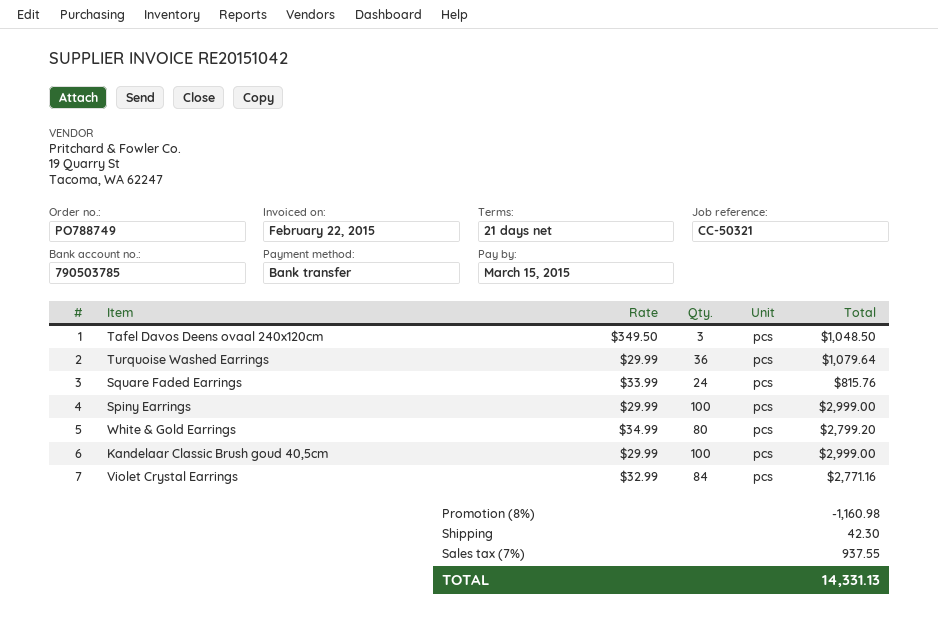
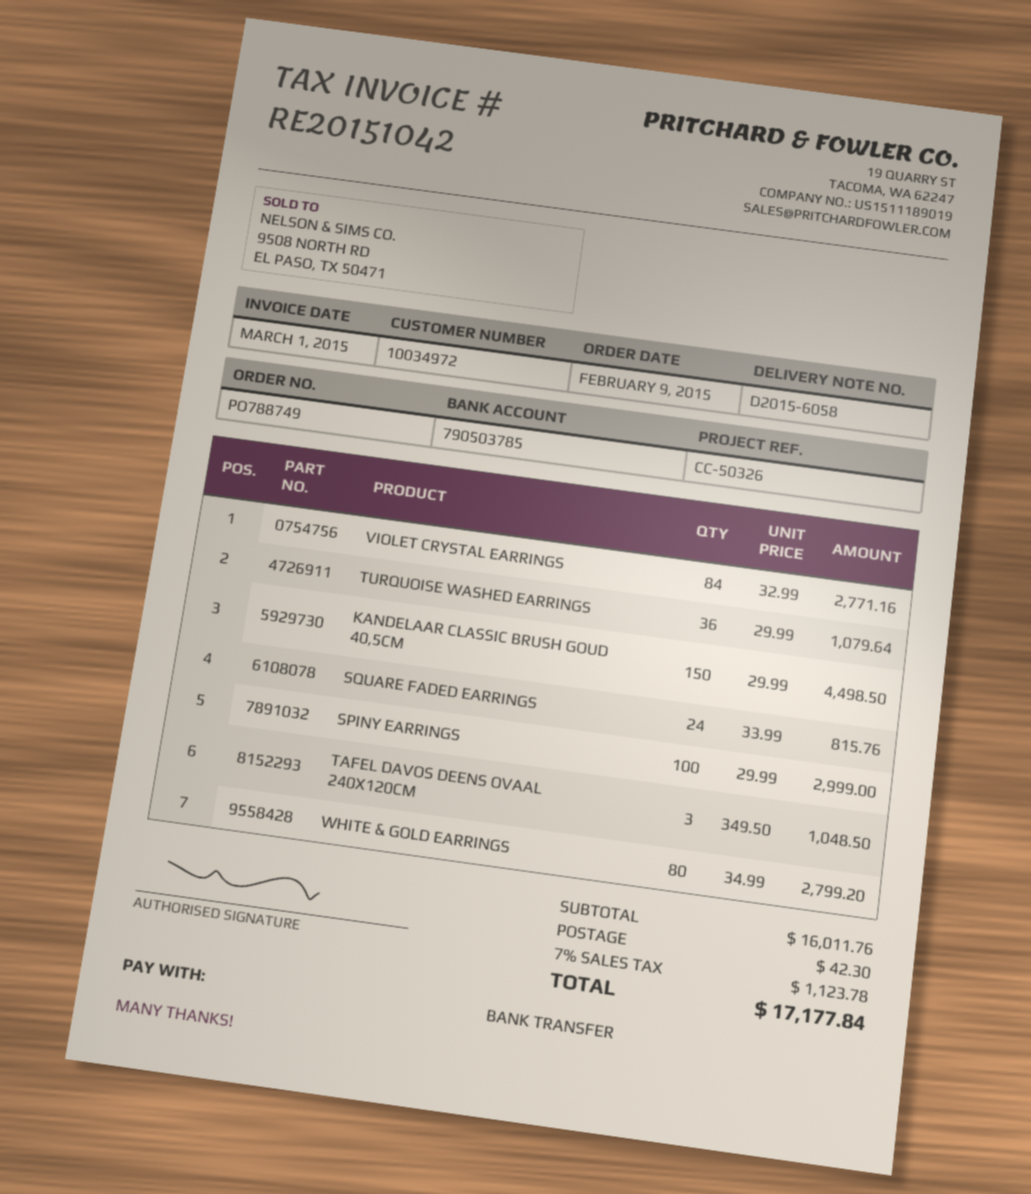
invoice date: 2015-02-22 -> 2015-03-01
reference: CC-50321 -> CC-50326
Kandelaar Classic Brush goud 40,5cm: 100 x 29.99 = 2999.00 -> 150 x 29.99 = 4498.50
discount: 8% = 1160.98 -> none
tax: 7% = 937.55 -> 7% = 1123.78
total: 14331.13 -> 17177.84

